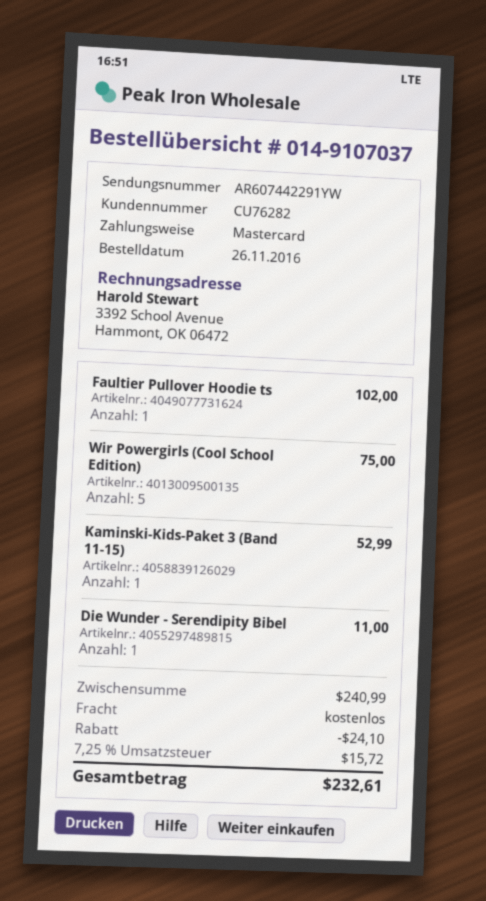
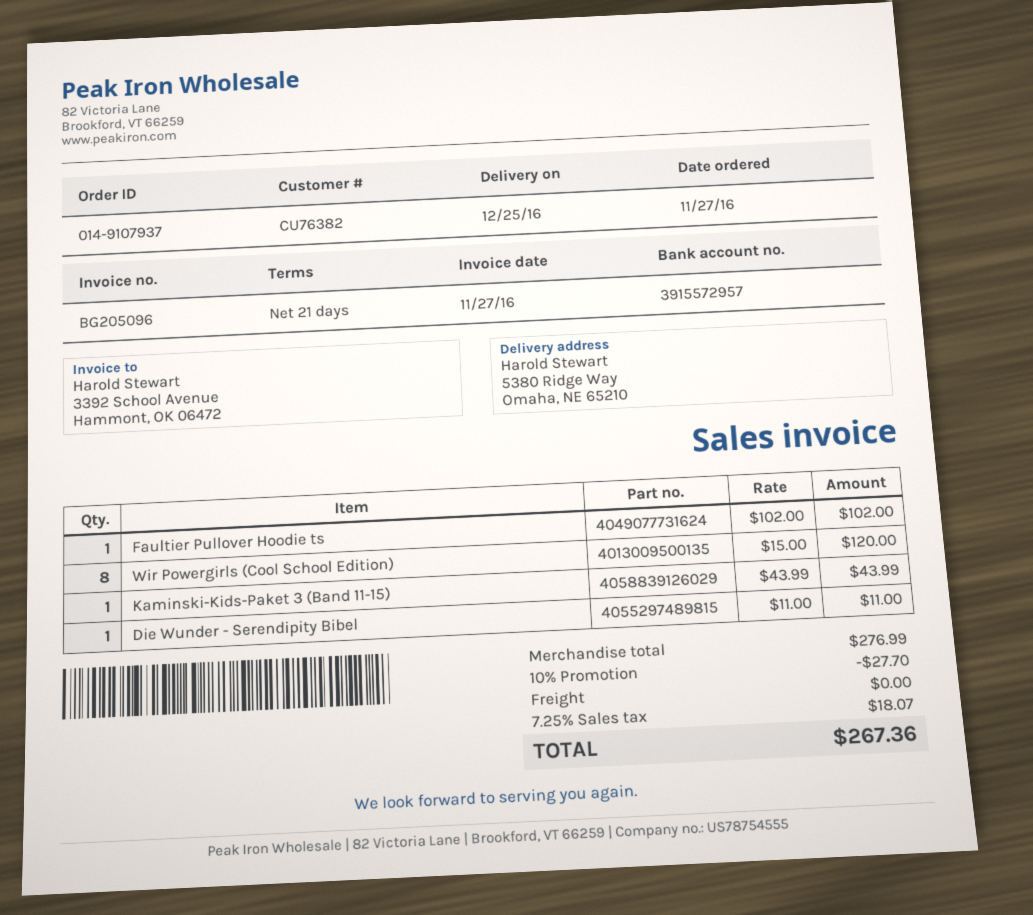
order number: 014-9107037 -> 014-9107937
order date: 2016-11-26 -> 2016-11-27
customer number: CU76282 -> CU76382
Wir Powergirls (Cool School Edition): 5 for 75.00 -> 8 for 120.00
Kaminski-Kids-Paket 3 (Band 11-15): 1 for 52.99 -> 1 for 43.99
subtotal: 240.99 -> 276.99
discount: 24.10 -> 27.70
tax: 7.25% = 15.72 -> 7.25% = 18.07
total: 232.61 -> 267.36

